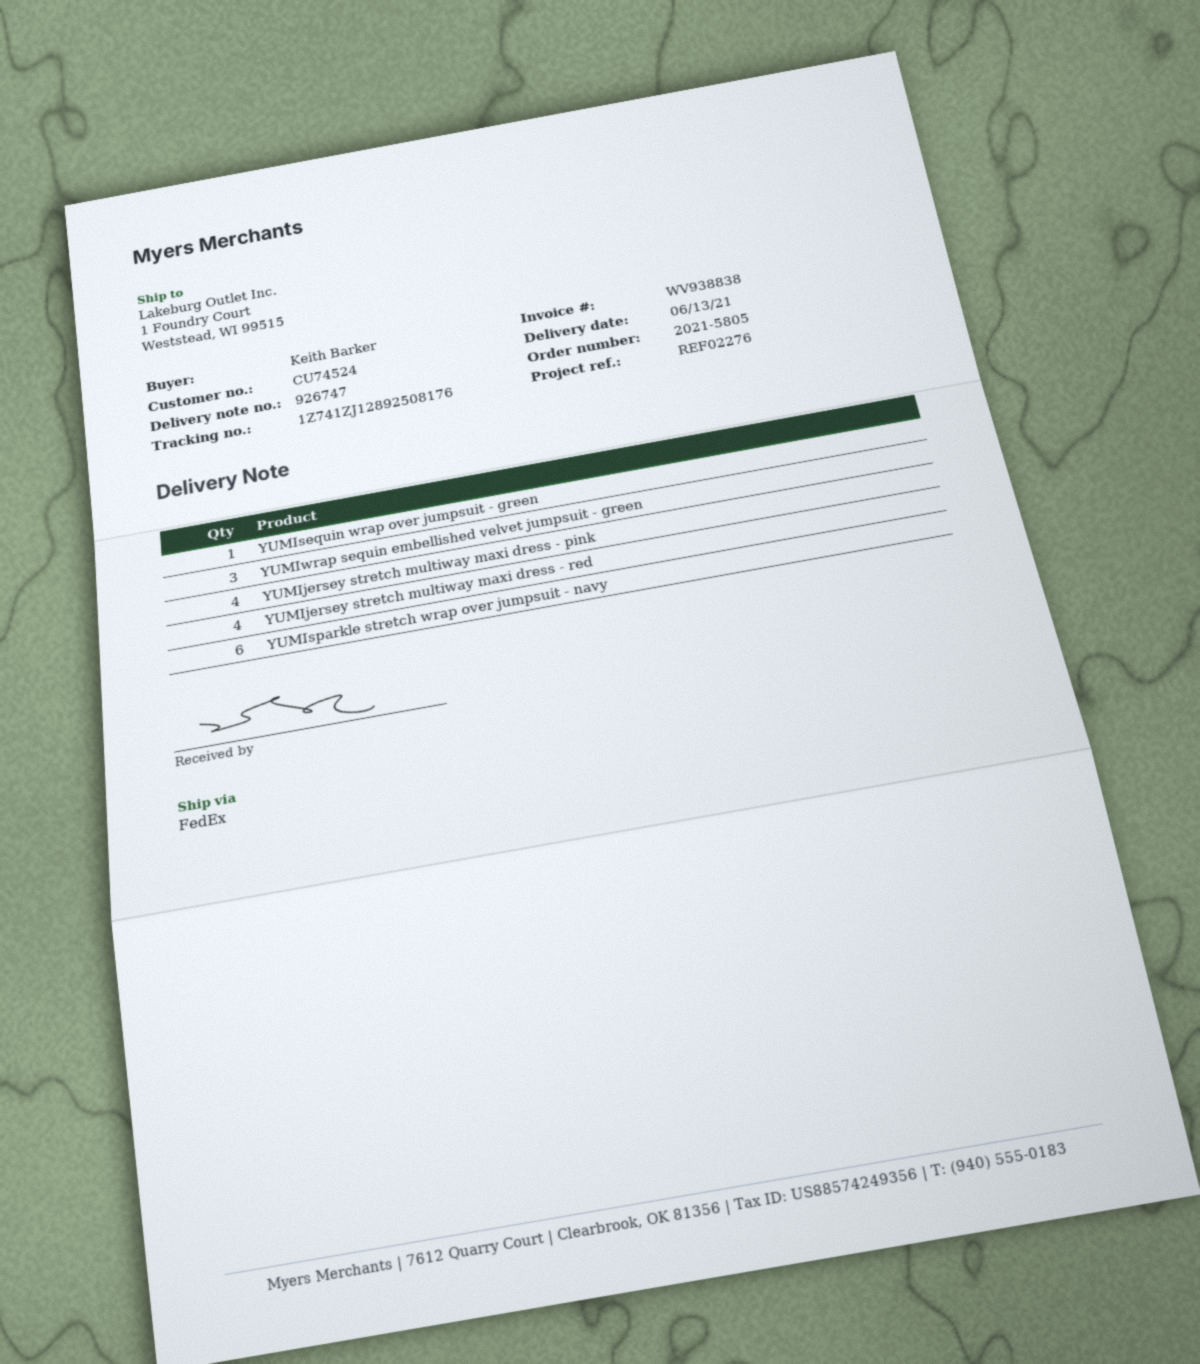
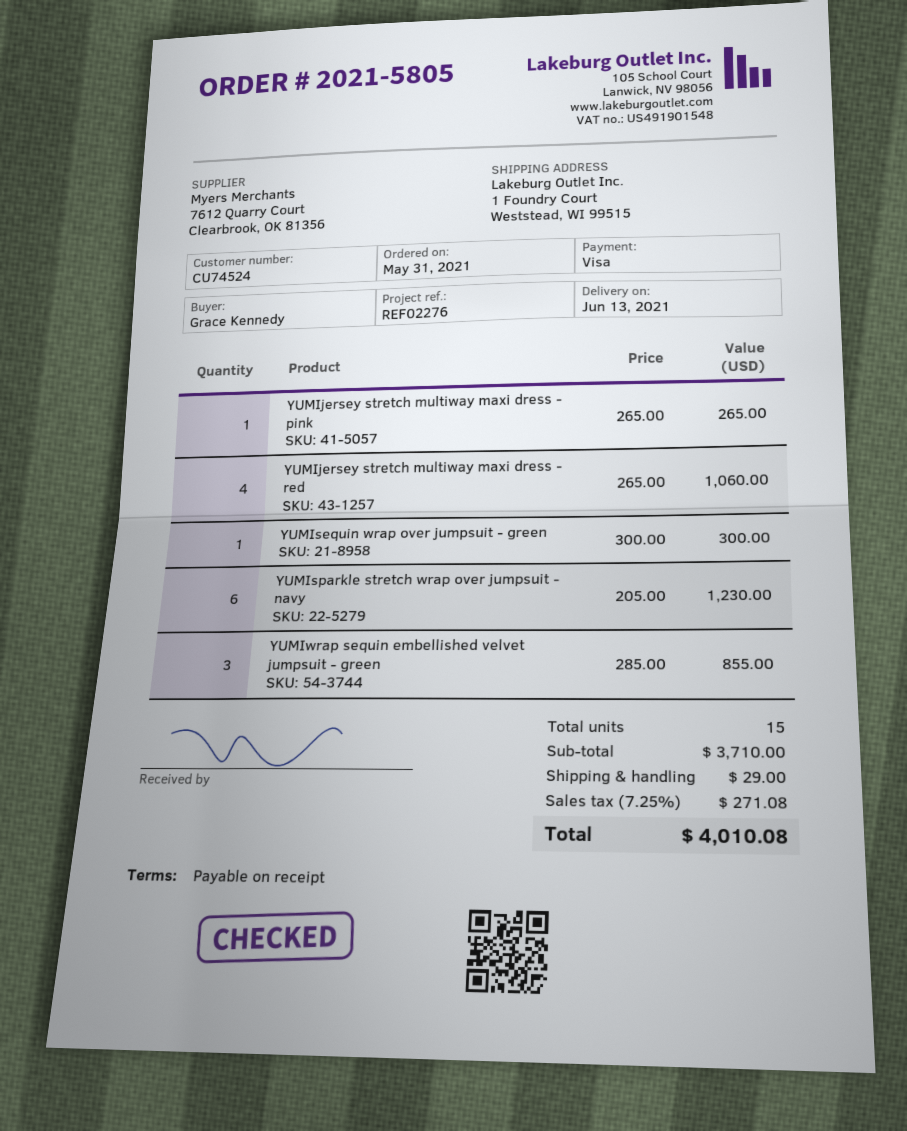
ordered by: Keith Barker -> Grace Kennedy
YUMIjersey stretch multiway maxi dress - pink: 4 -> 1

